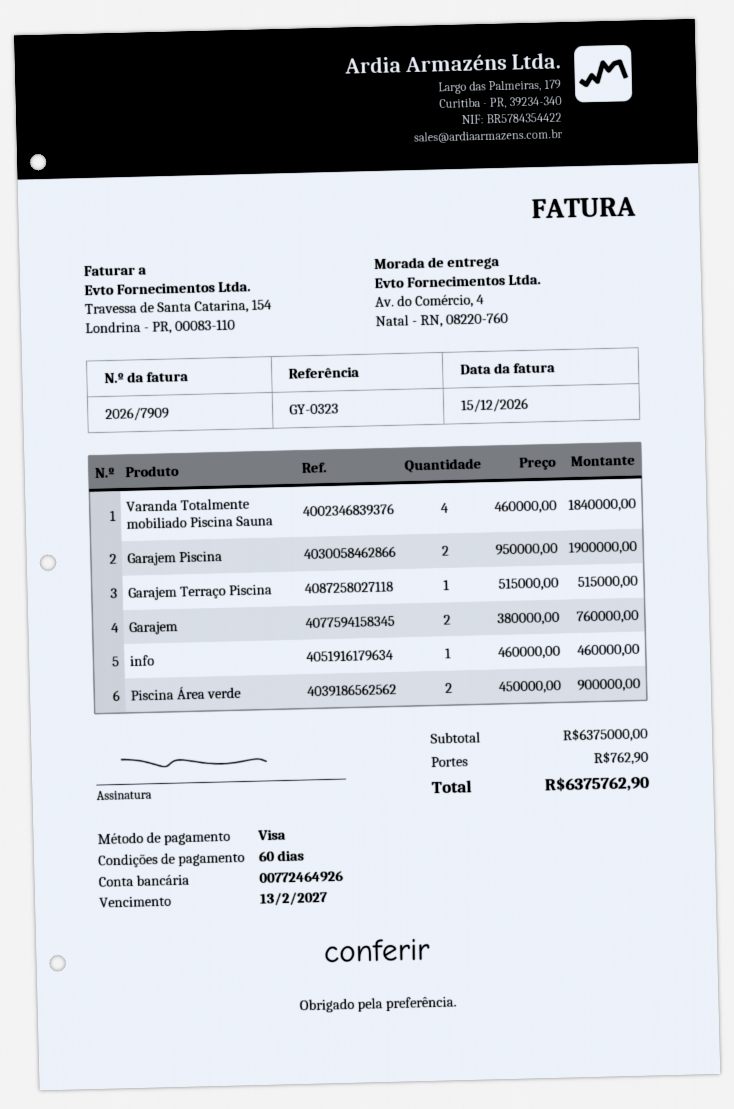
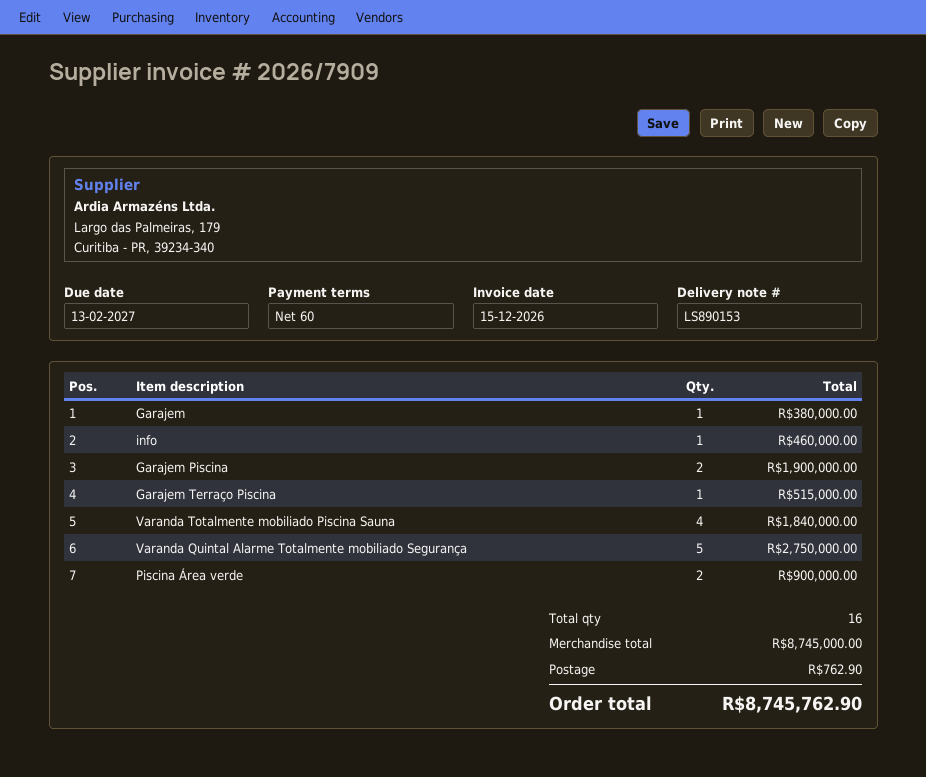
Garajem: 2 for 760000.00 -> 1 for 380000.00
Varanda Quintal Alarme Totalmente mobiliado Segurança: none -> 5 for 2750000.00
subtotal: 6375000.00 -> 8745000.00
total: 6375762.90 -> 8745762.90

